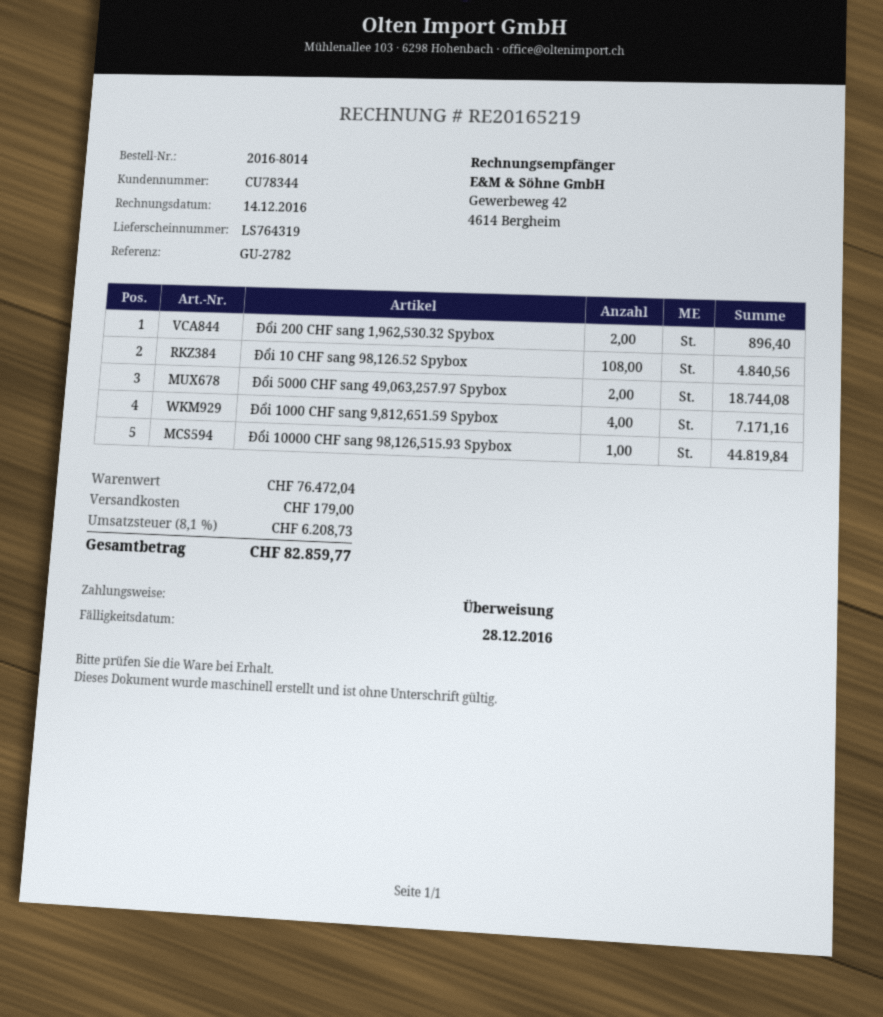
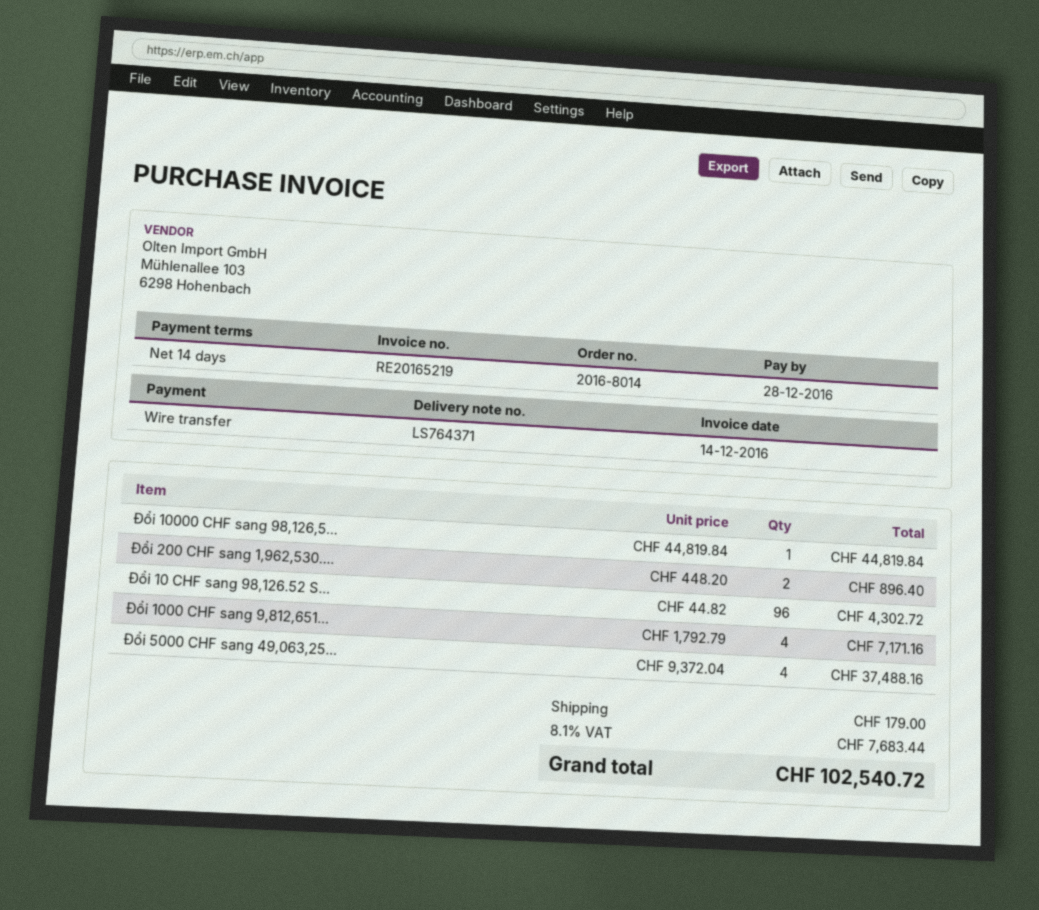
delivery note number: LS764319 -> LS764371
Đổi 10 CHF sang 98,126.52 Spybox: 108 for 4840.56 -> 96 for 4302.72
Đổi 5000 CHF sang 49,063,257.97 Spybox: 2 for 18744.08 -> 4 for 37488.16
tax: 8.1% = 6208.73 -> 8.1% = 7683.44
total: 82859.77 -> 102540.72

